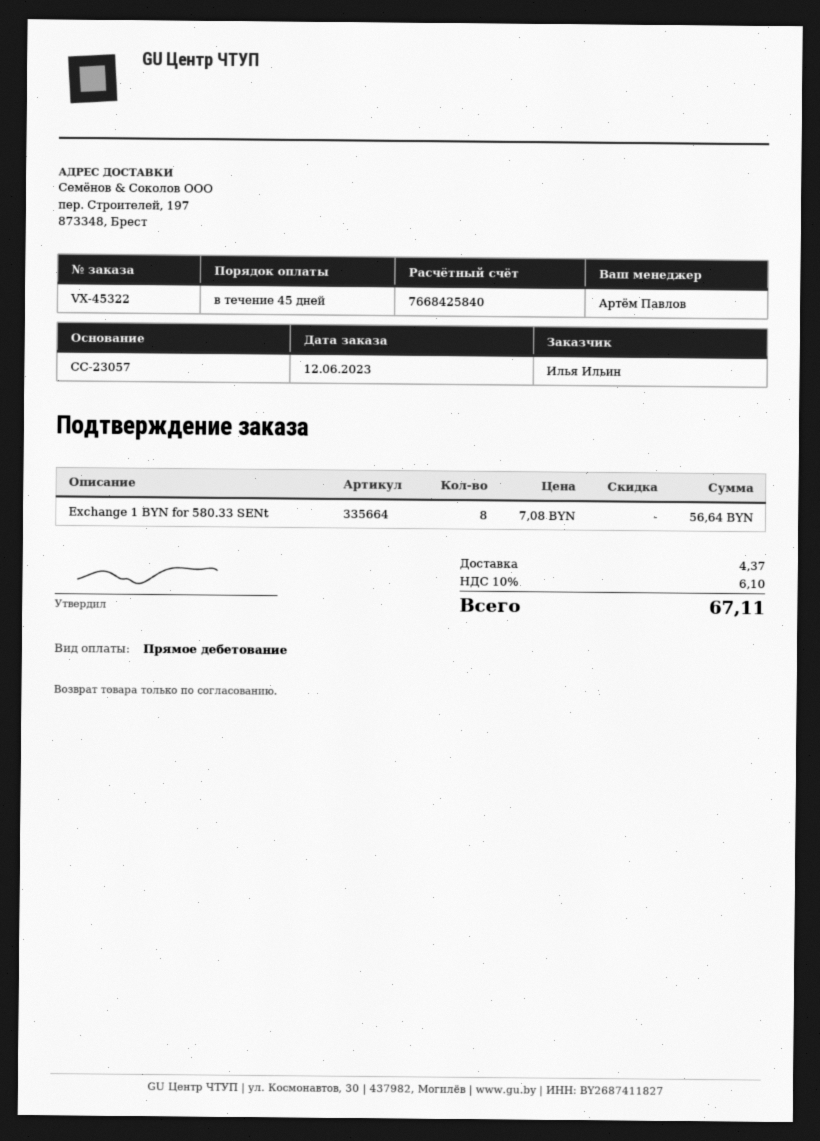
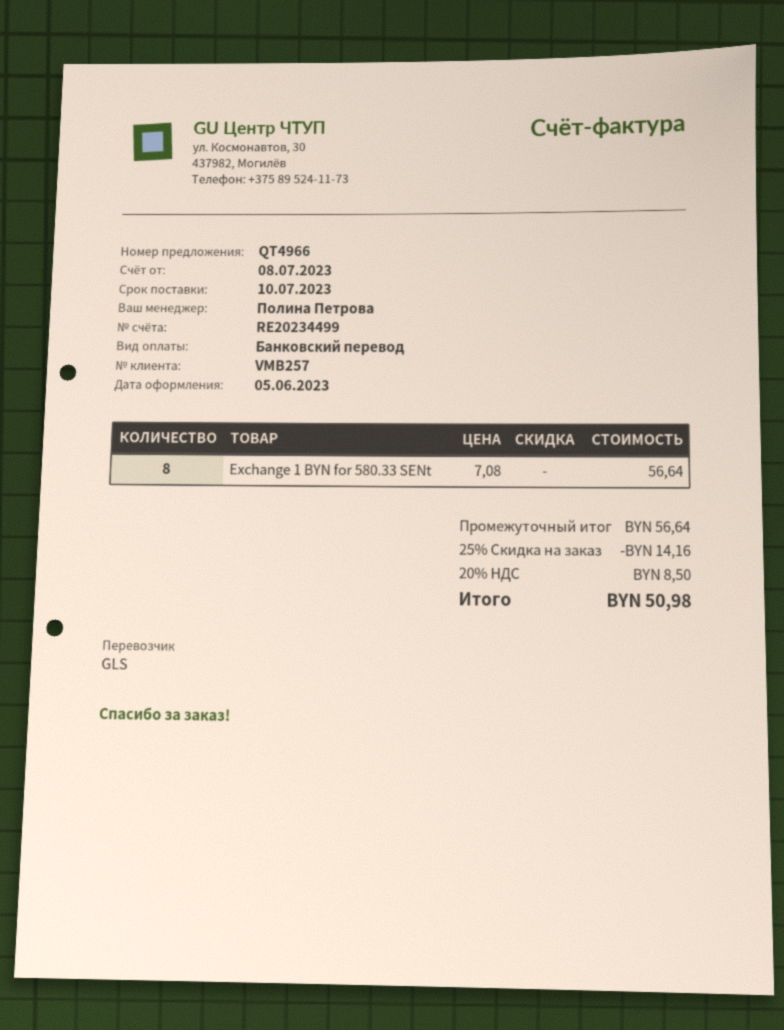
order date: 2023-06-12 -> 2023-06-05
sales rep: Артём Павлов -> Полина Петрова
payment method: direct debit -> bank transfer
discount: none -> 25% = 14.16
shipping: 4.37 -> none
tax: 10% = 6.10 -> 20% = 8.50
total: 67.11 -> 50.98

